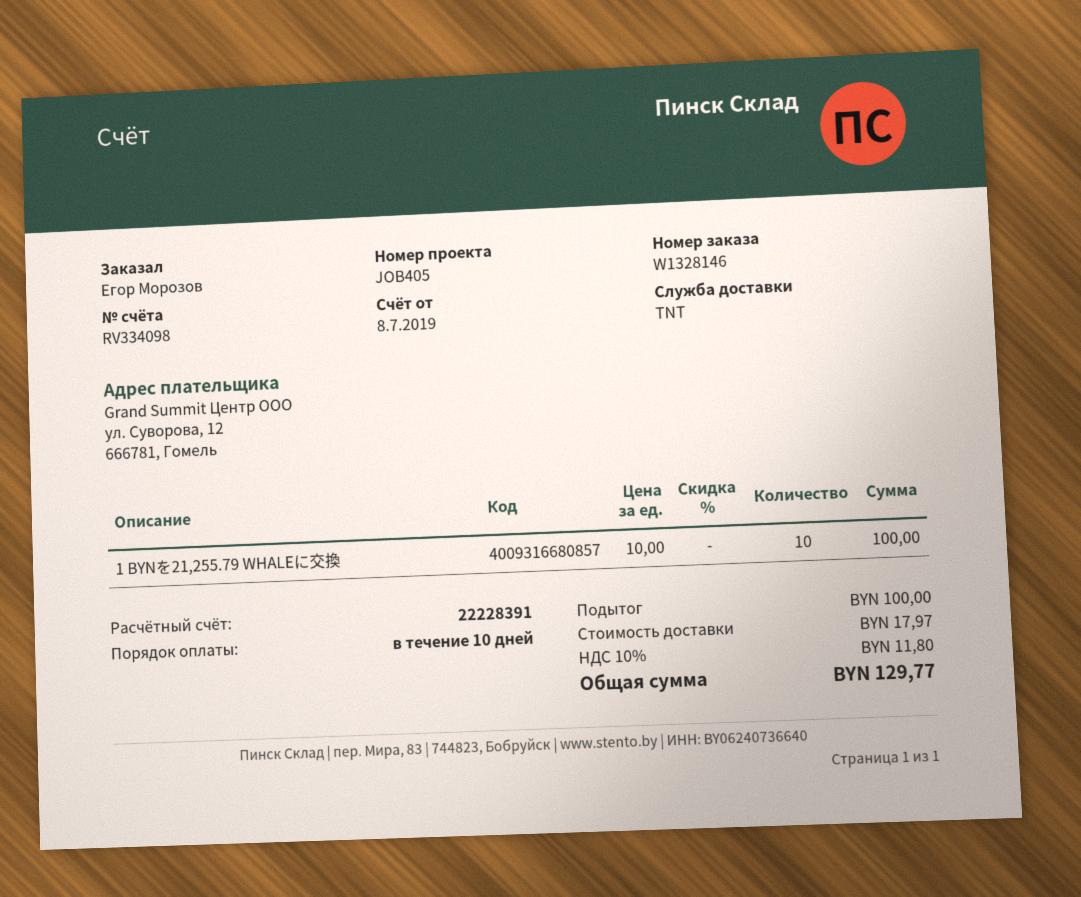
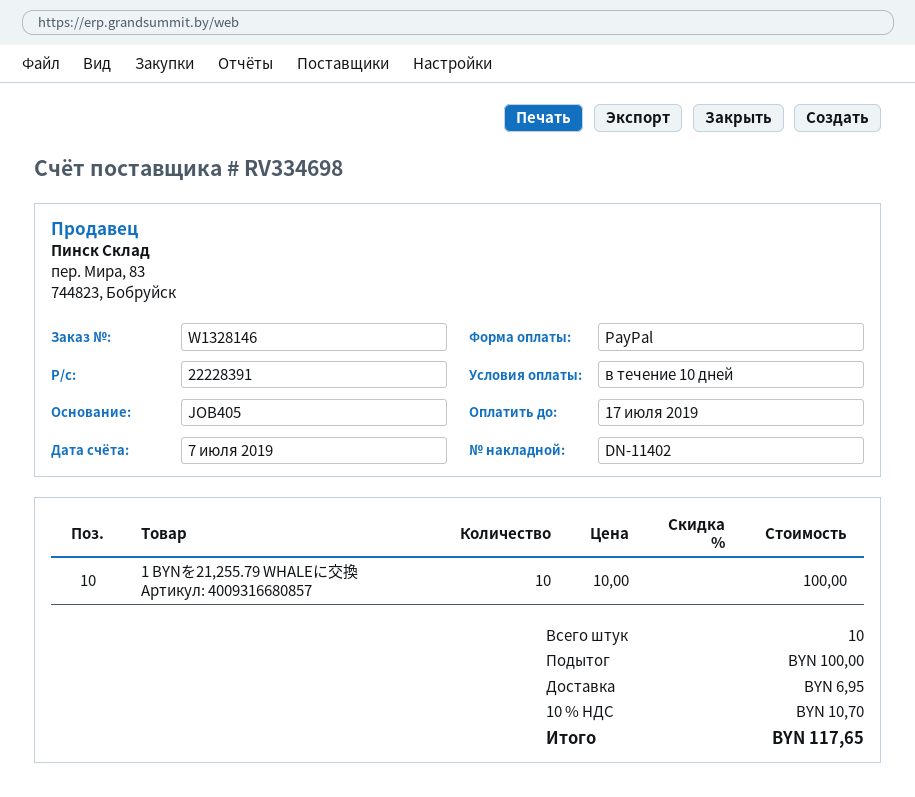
invoice number: RV334098 -> RV334698
invoice date: 2019-07-08 -> 2019-07-07
shipping: 17.97 -> 6.95
tax: 10% = 11.80 -> 10% = 10.70
total: 129.77 -> 117.65

